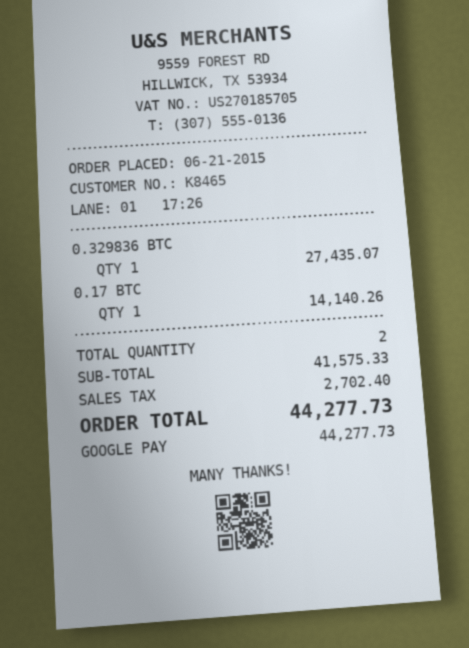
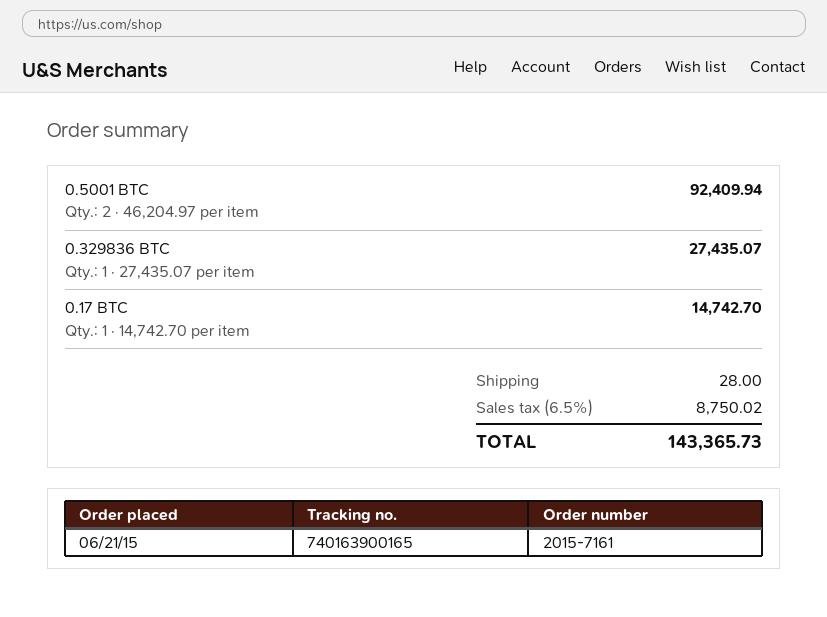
0.17 BTC: 1 for 14140.26 -> 1 for 14742.70
0.5001 BTC: none -> 2 for 92409.94
shipping: none -> 28.00
tax: 2702.40 -> 8750.02
total: 44277.73 -> 143365.73

